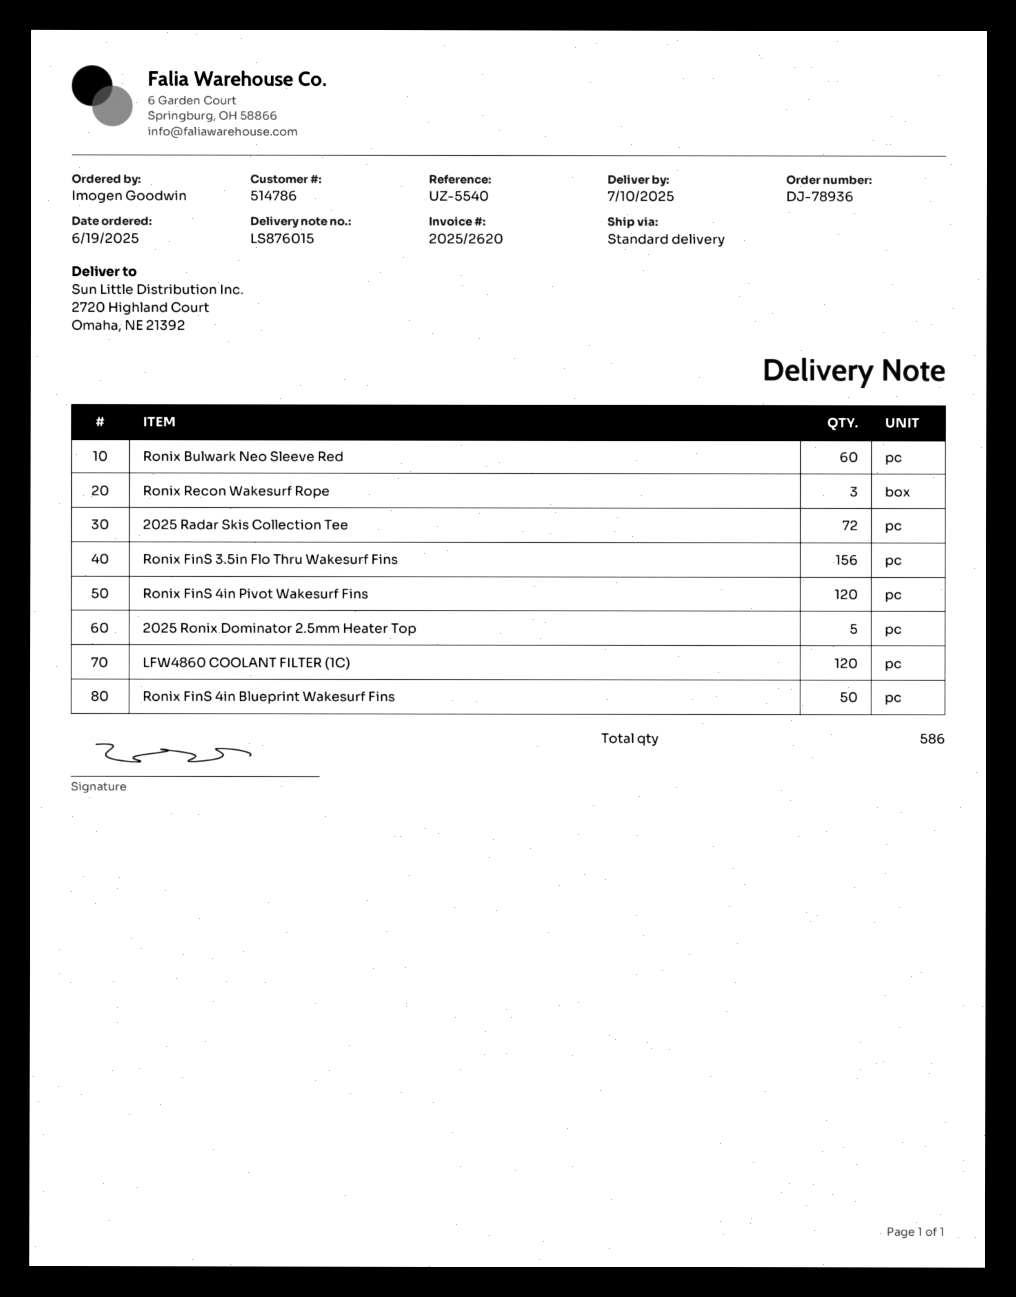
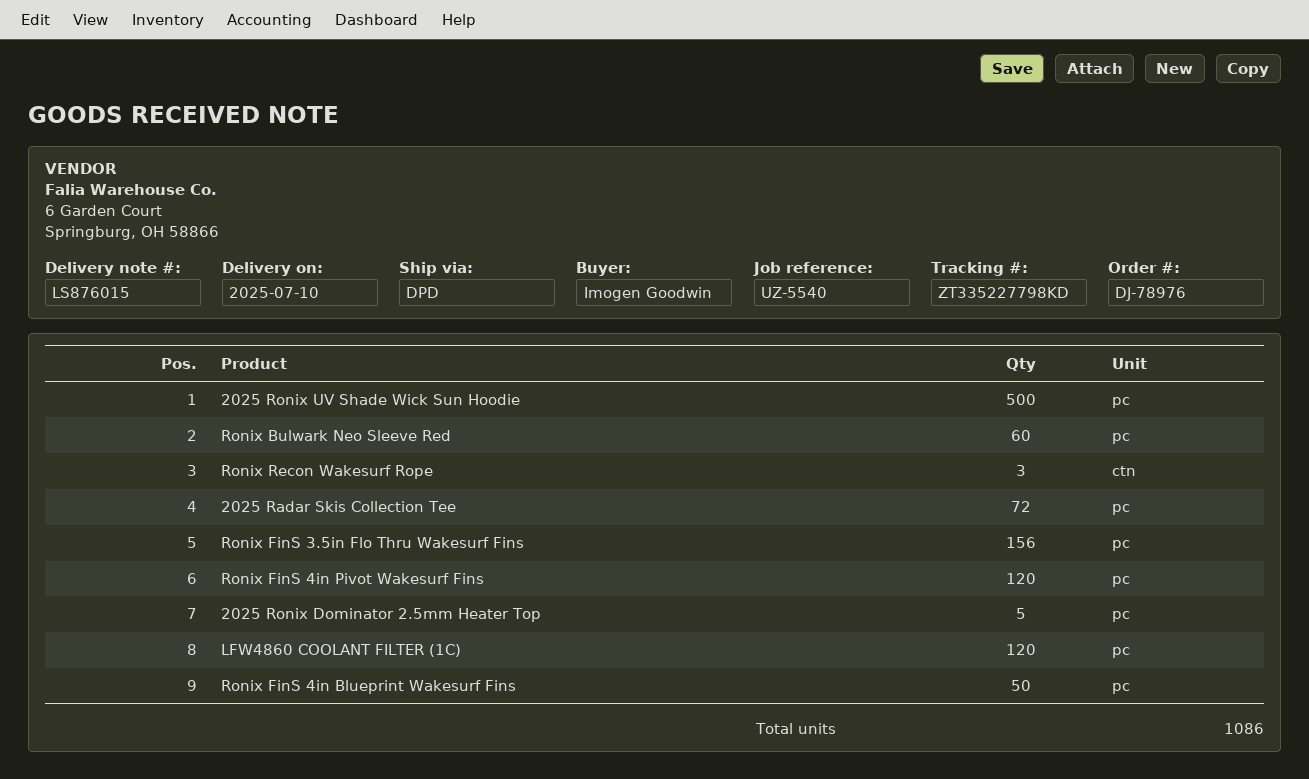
order number: DJ-78936 -> DJ-78976
shipping method: standard -> DPD
2025 Ronix UV Shade Wick Sun Hoodie: none -> 500
total quantity: 586 -> 1086

